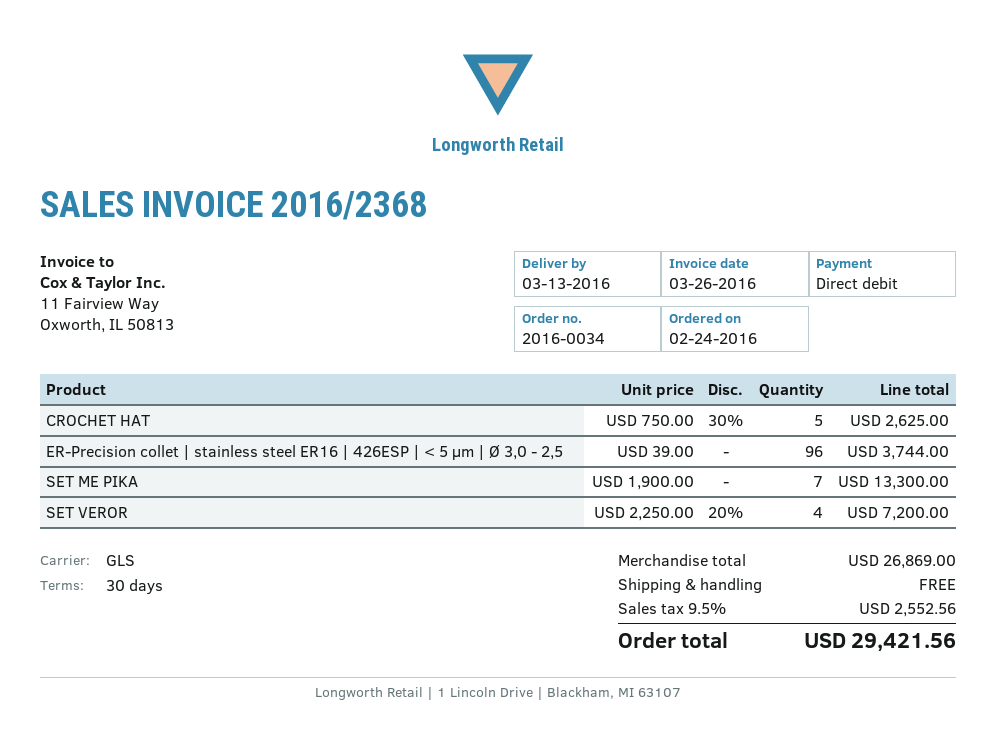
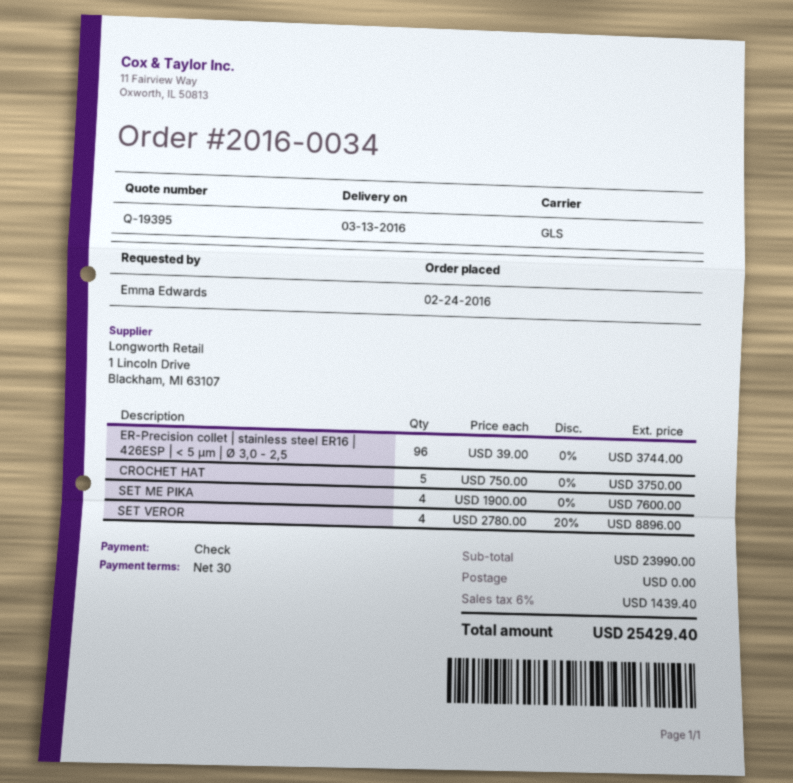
payment method: direct debit -> cheque
CROCHET HAT: 5 x 750.00 - 30% = 2625.00 -> 5 x 750.00 = 3750.00
SET ME PIKA: 7 x 1900.00 = 13300.00 -> 4 x 1900.00 = 7600.00
SET VEROR: 4 x 2250.00 - 20% = 7200.00 -> 4 x 2780.00 - 20% = 8896.00
subtotal: 26869.00 -> 23990.00
tax: 9.5% = 2552.56 -> 6% = 1439.40
total: 29421.56 -> 25429.40

